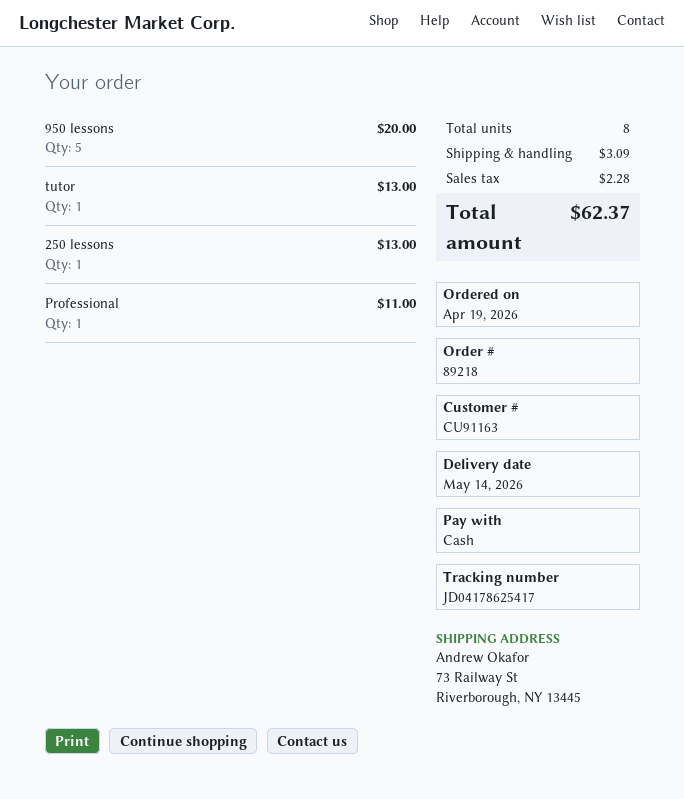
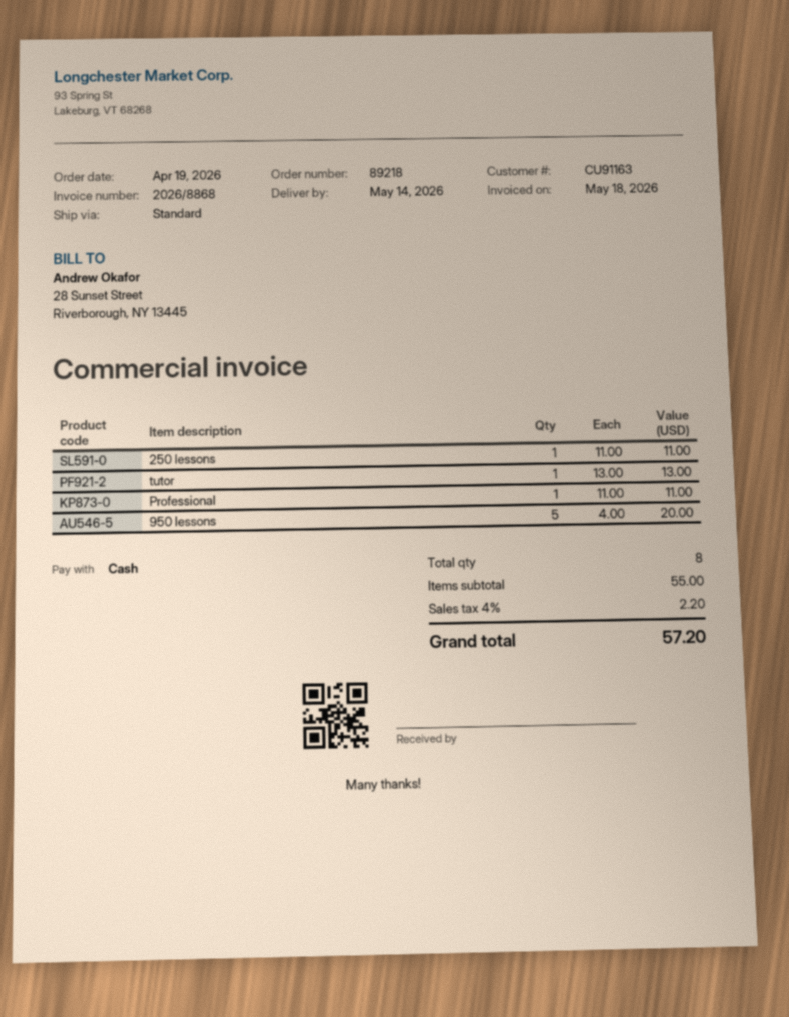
250 lessons: 1 for 13.00 -> 1 for 11.00
shipping: 3.09 -> none
tax: 2.28 -> 2.20
total: 62.37 -> 57.20

